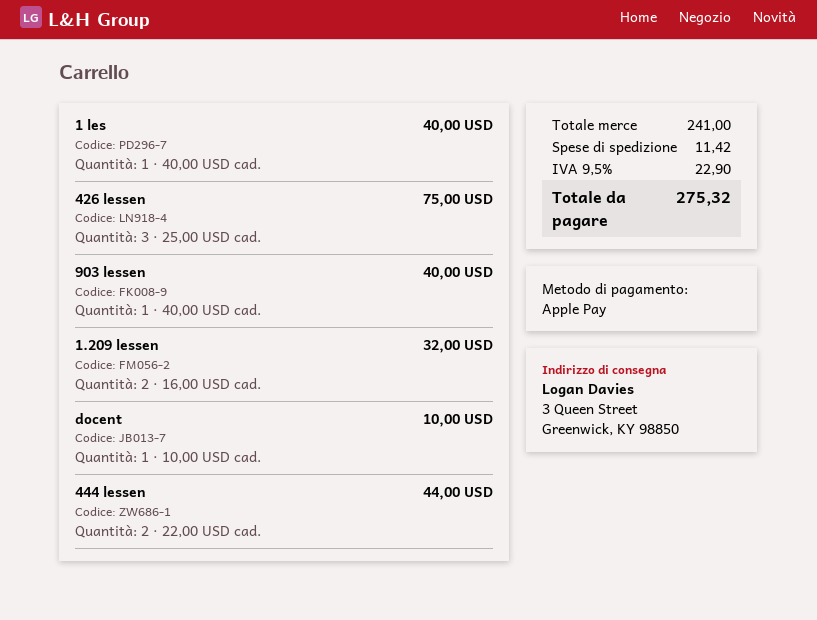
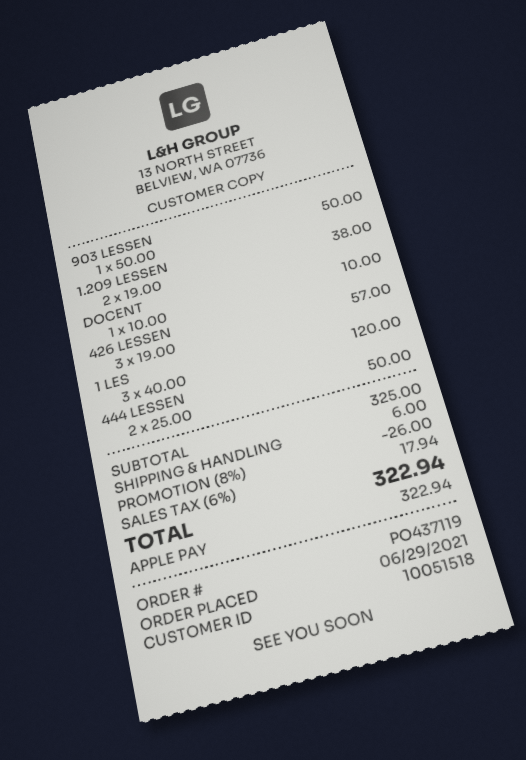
1 les: 1 x 40.00 = 40.00 -> 3 x 40.00 = 120.00
426 lessen: 3 x 25.00 = 75.00 -> 3 x 19.00 = 57.00
903 lessen: 1 x 40.00 = 40.00 -> 1 x 50.00 = 50.00
1.209 lessen: 2 x 16.00 = 32.00 -> 2 x 19.00 = 38.00
444 lessen: 2 x 22.00 = 44.00 -> 2 x 25.00 = 50.00
subtotal: 241.00 -> 325.00
discount: none -> 8% = 26.00
shipping: 11.42 -> 6.00
tax: 9.5% = 22.90 -> 6% = 17.94
total: 275.32 -> 322.94

